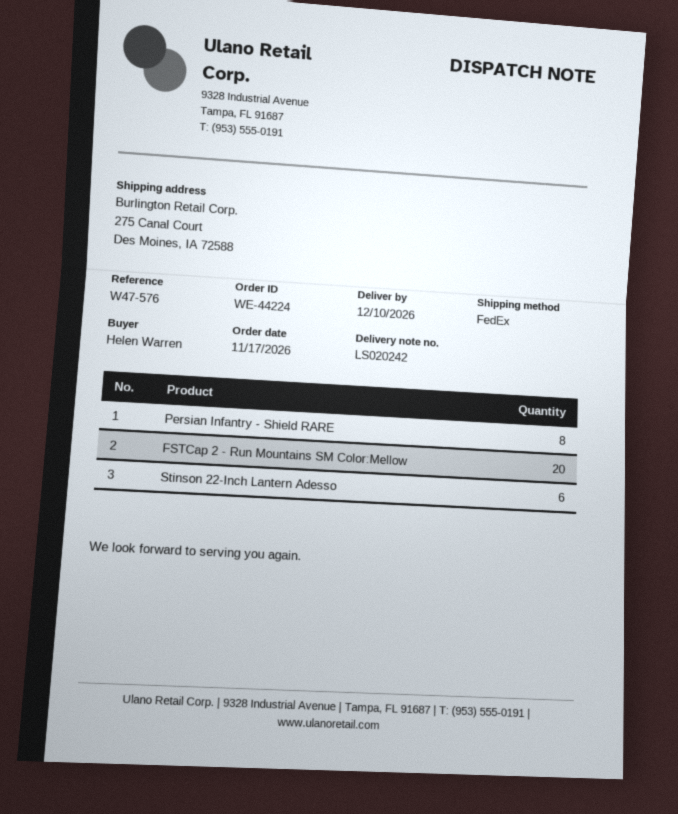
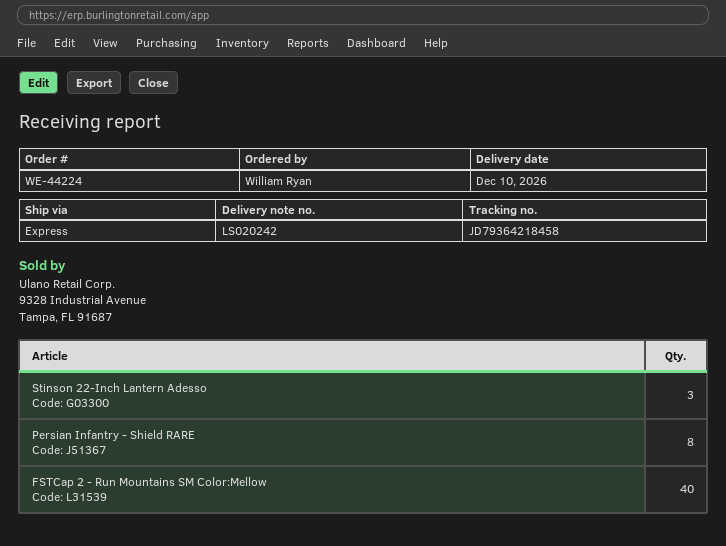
ordered by: Helen Warren -> William Ryan
shipping method: FedEx -> express
FSTCap 2 - Run Mountains SM Color:Mellow: 20 -> 40
Stinson 22-Inch Lantern Adesso: 6 -> 3

